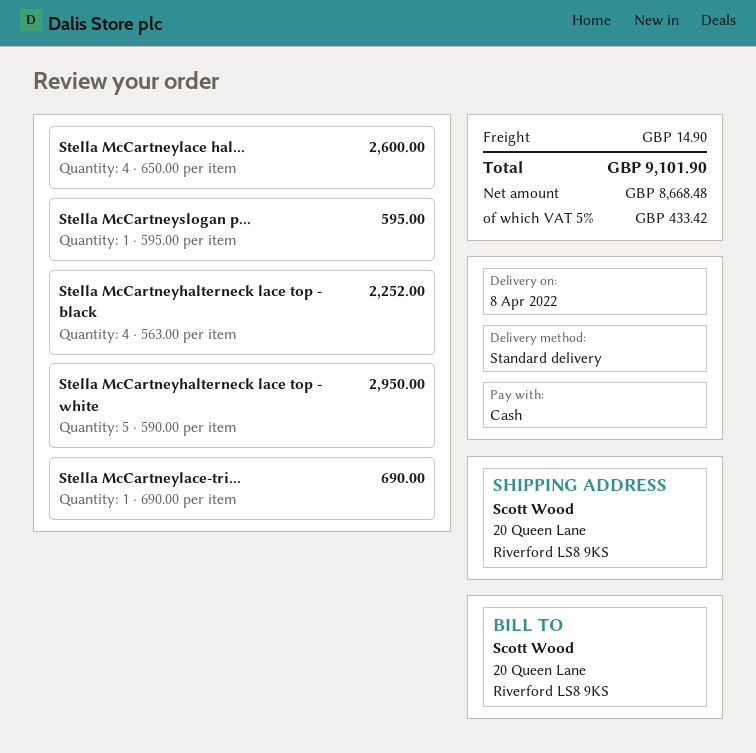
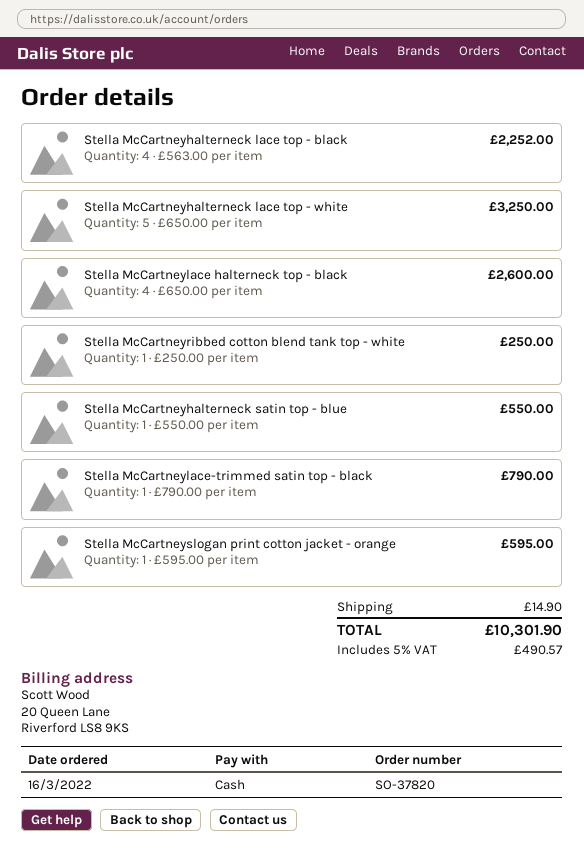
Stella McCartneyhalterneck lace top - white: 5 x 590.00 = 2950.00 -> 5 x 650.00 = 3250.00
Stella McCartneylace-tri...: 1 x 690.00 = 690.00 -> 1 x 790.00 = 790.00
Stella McCartneyribbed cotton blend tank top - white: none -> 1 x 250.00 = 250.00
Stella McCartneyhalterneck satin top - blue: none -> 1 x 550.00 = 550.00
tax: 5% = 433.42 -> 5% = 490.57
total: 9101.90 -> 10301.90

